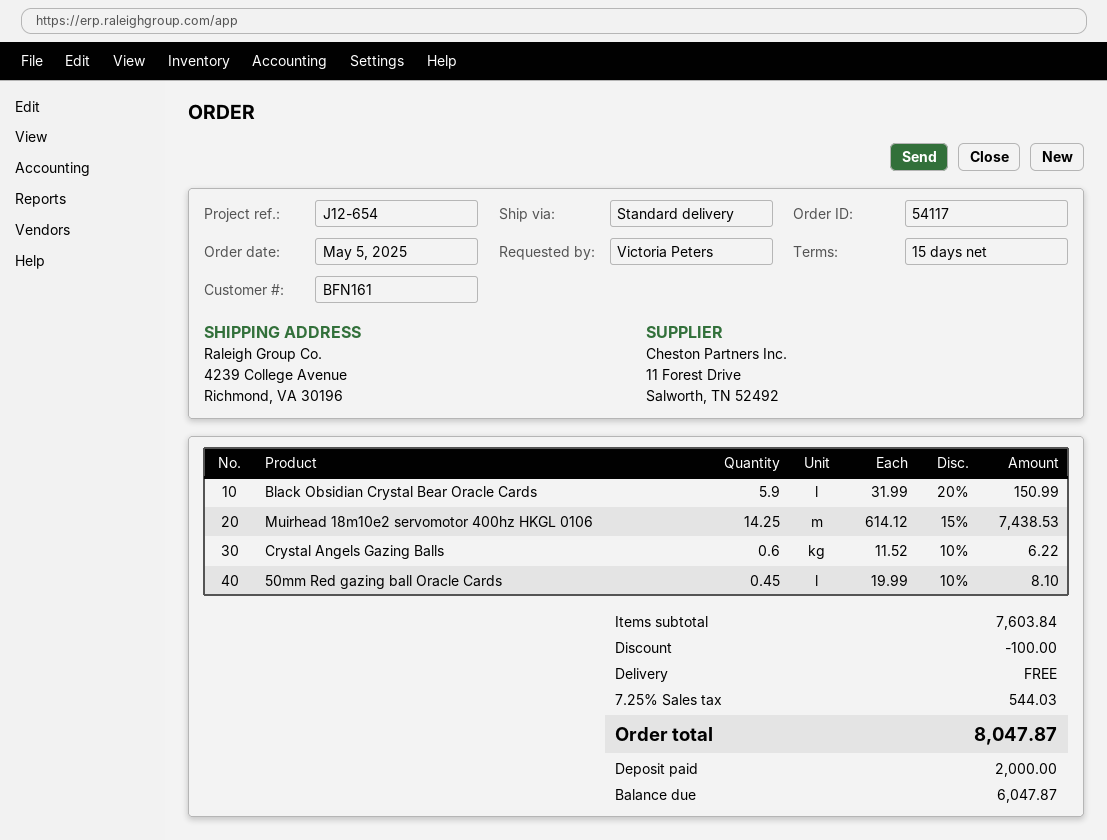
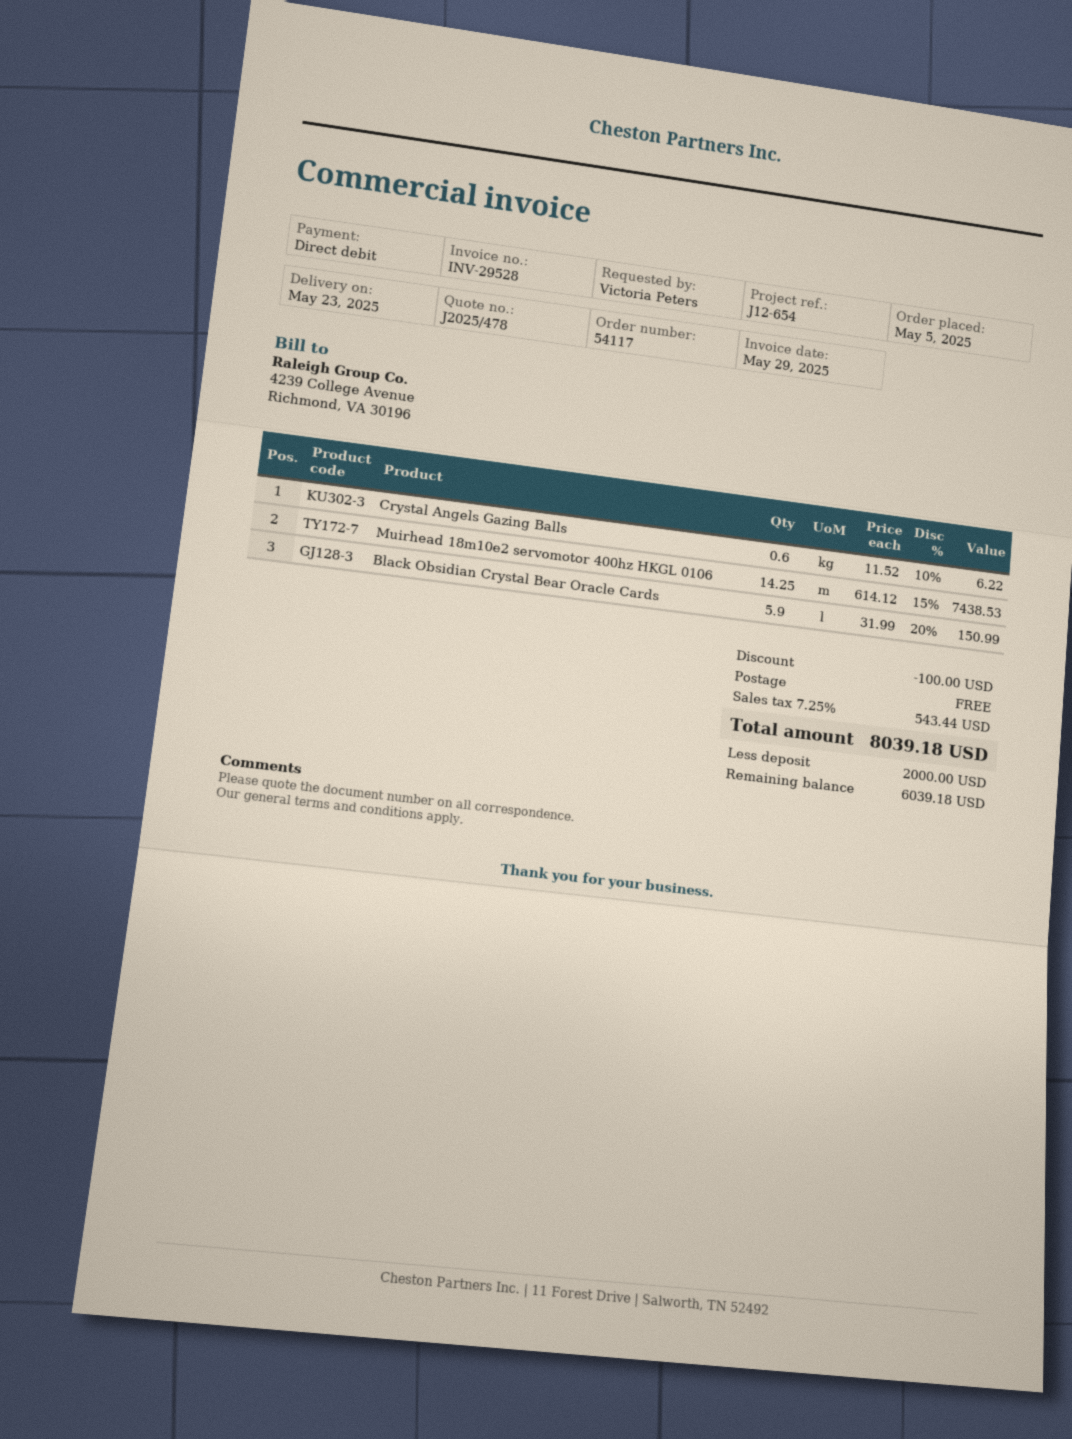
50mm Red gazing ball Oracle Cards: 0.45 x 19.99 - 10% = 8.10 -> none
tax: 7.25% = 544.03 -> 7.25% = 543.44
total: 8047.87 -> 8039.18
balance: 6047.87 -> 6039.18

